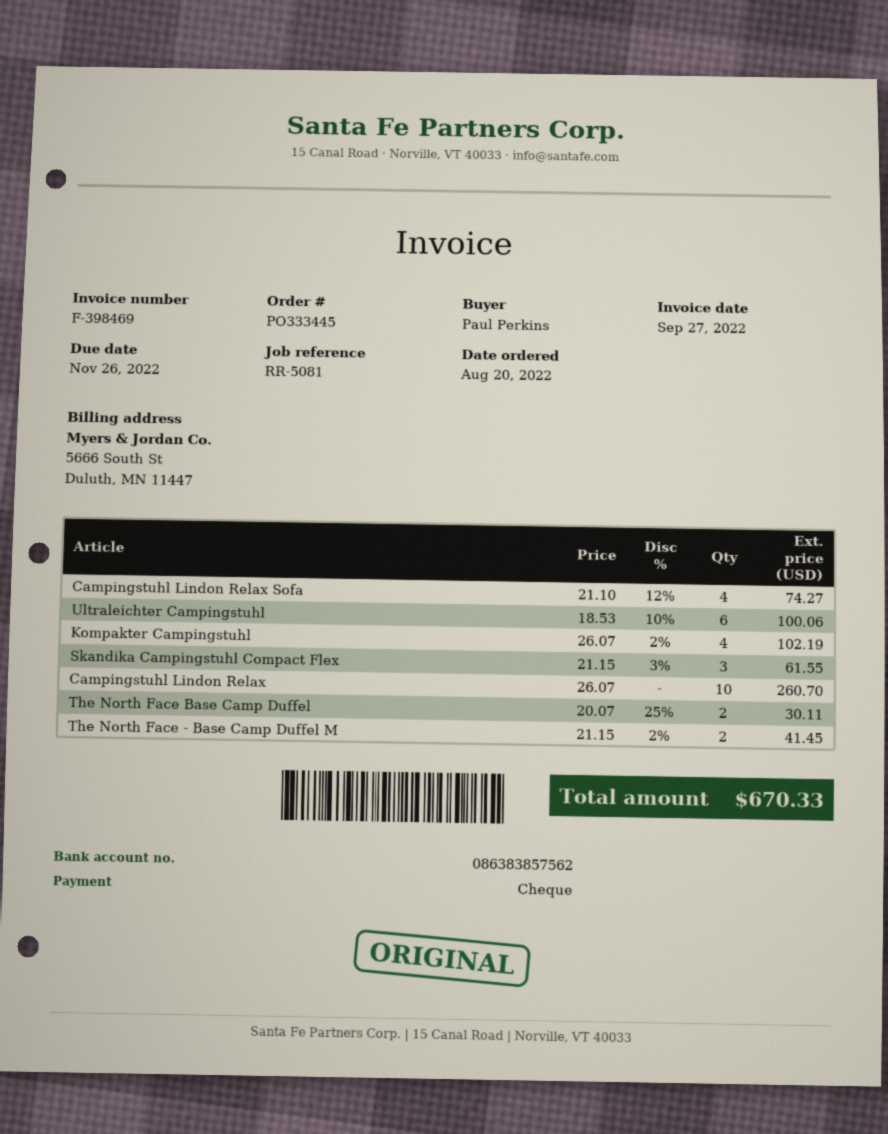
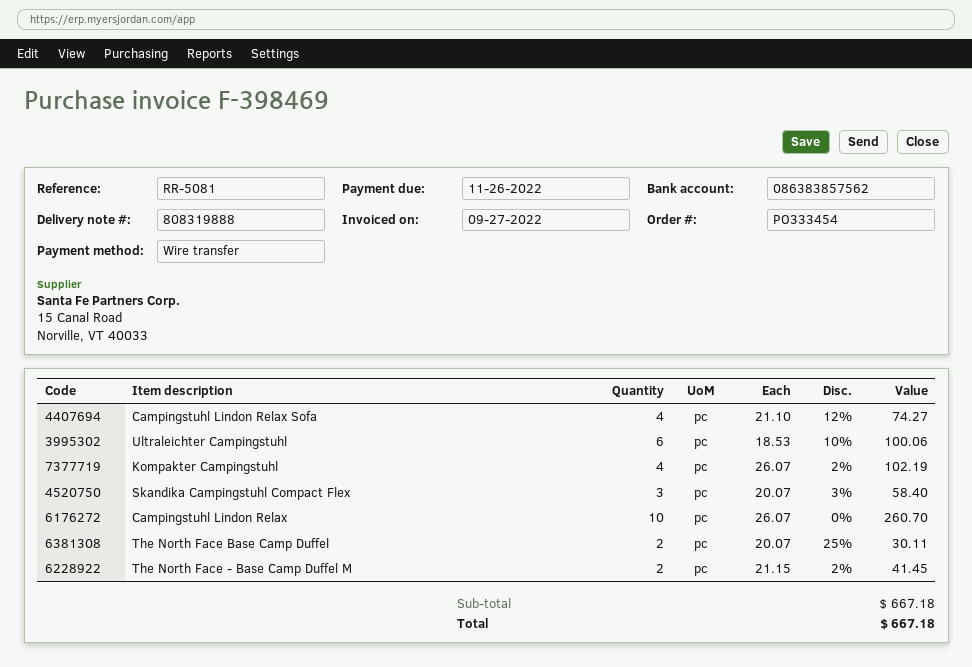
order number: PO333445 -> PO333454
payment method: cheque -> bank transfer
Skandika Campingstuhl Compact Flex: 3 x 21.15 - 3% = 61.55 -> 3 x 20.07 - 3% = 58.40
total: 670.33 -> 667.18

